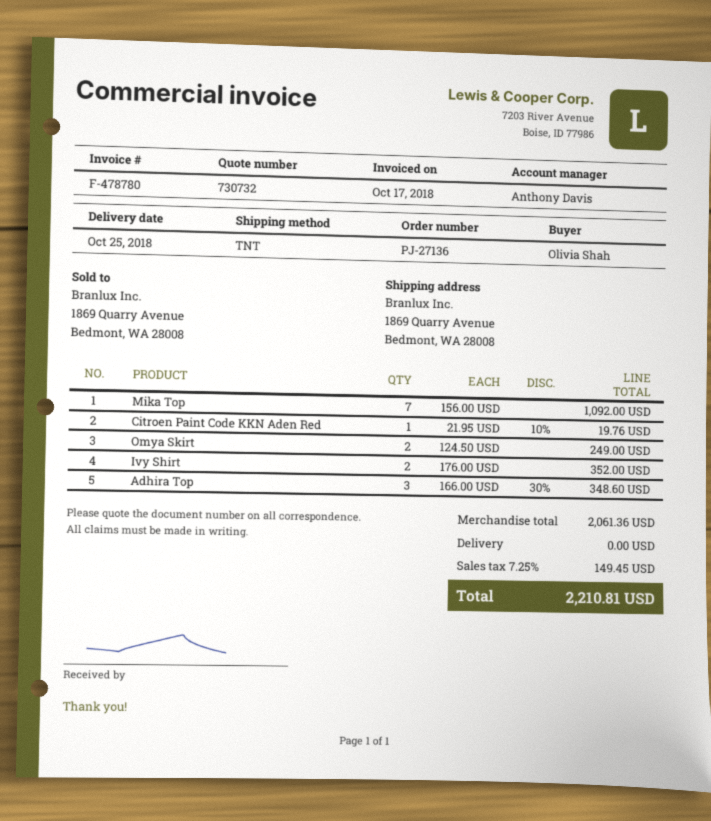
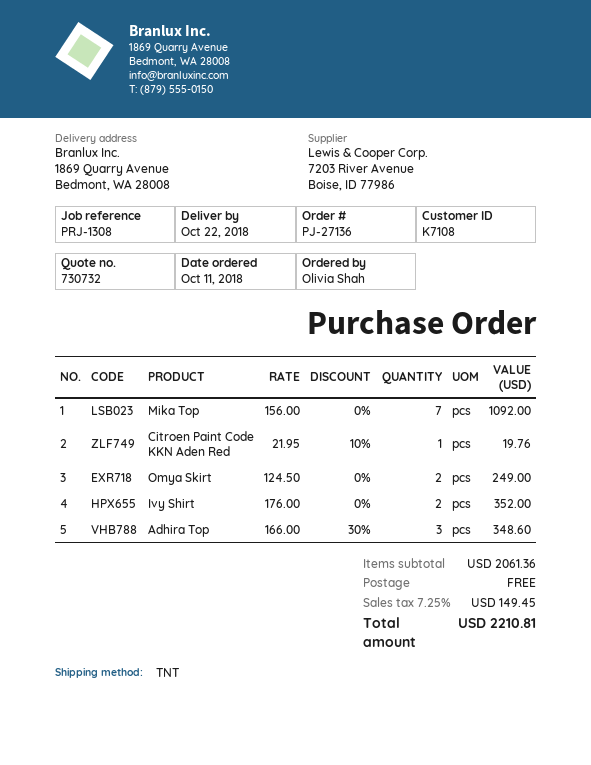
delivery date: 2018-10-25 -> 2018-10-22

